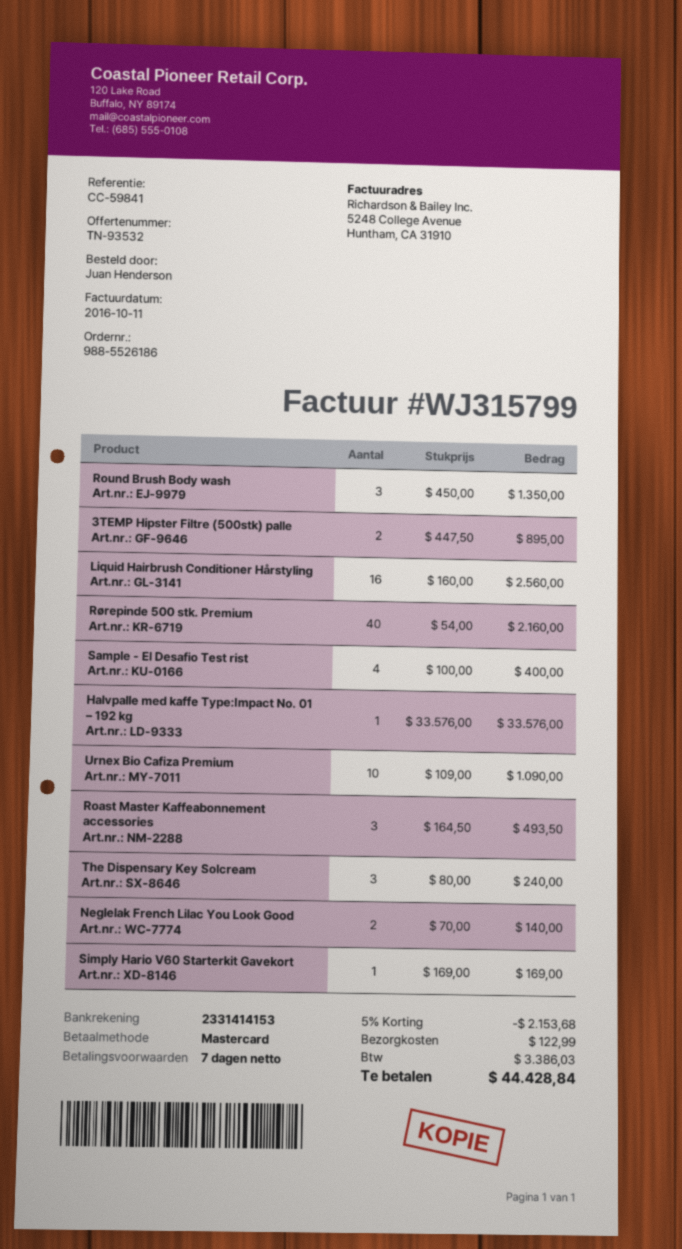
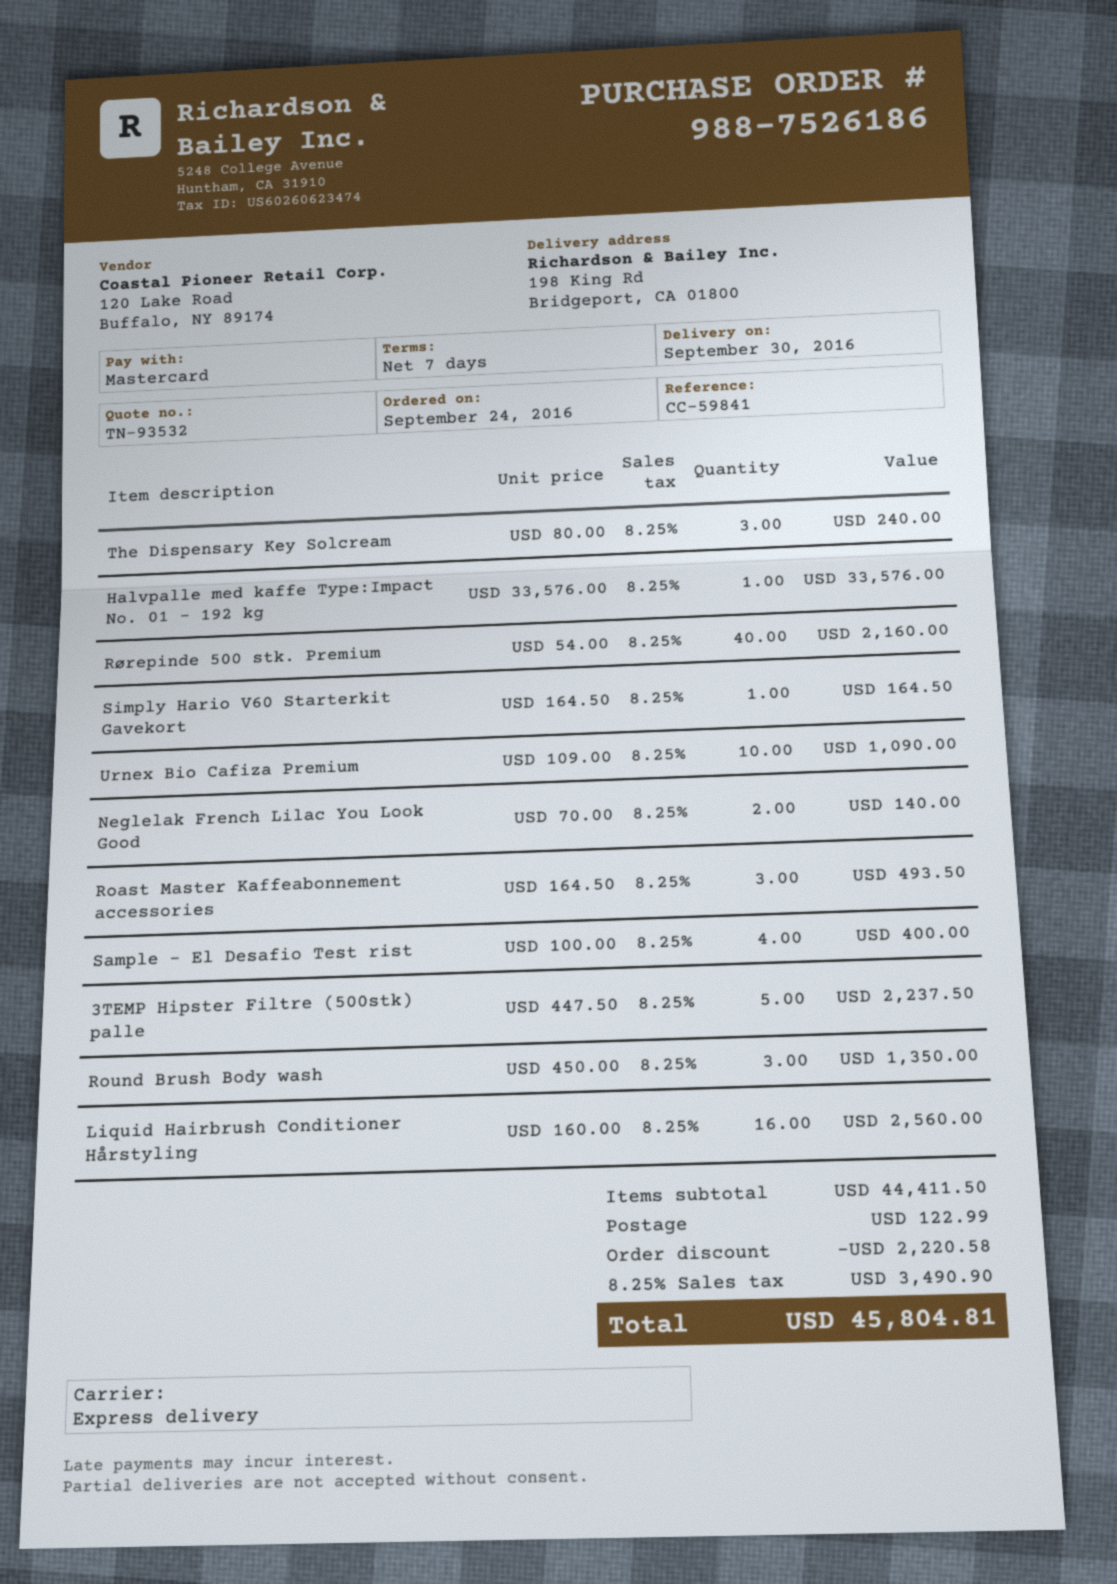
order number: 988-5526186 -> 988-7526186
3TEMP Hipster Filtre (500stk) palle: 2 x 447.50 = 895.00 -> 5 x 447.50 = 2237.50
Simply Hario V60 Starterkit Gavekort: 1 x 169.00 = 169.00 -> 1 x 164.50 = 164.50
discount: 2153.68 -> 2220.58
tax: 3386.03 -> 3490.90
total: 44428.84 -> 45804.81

